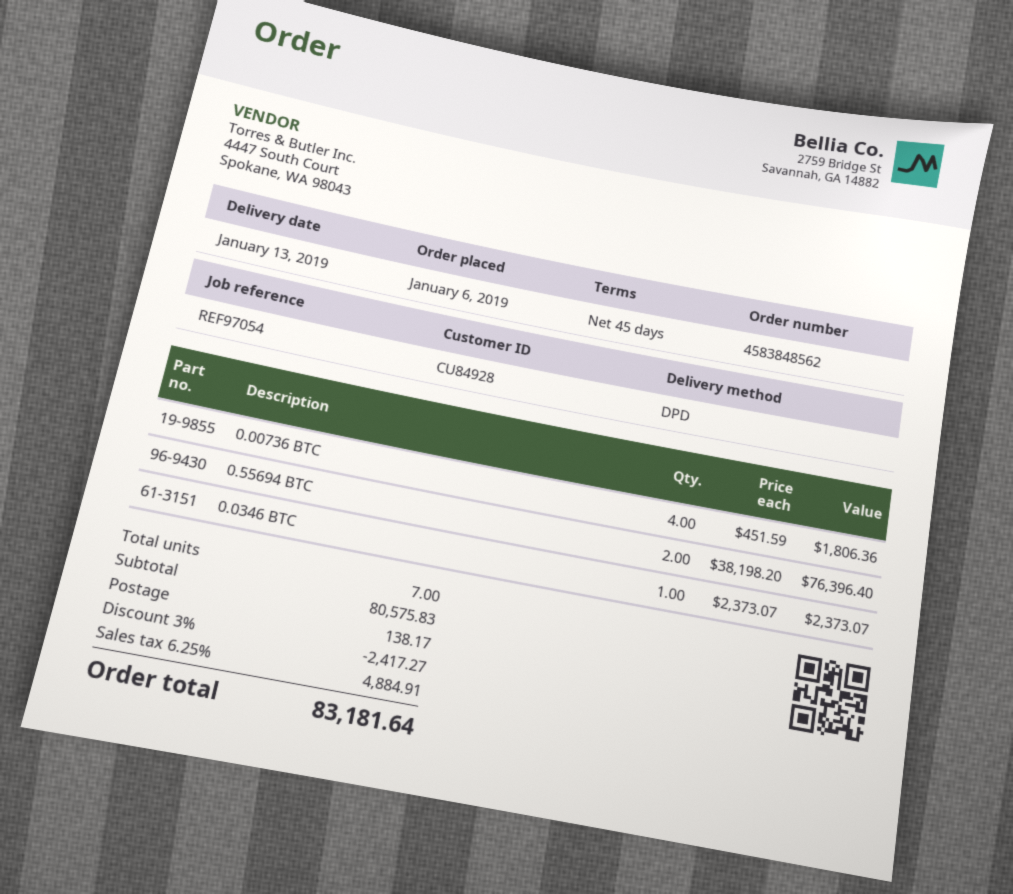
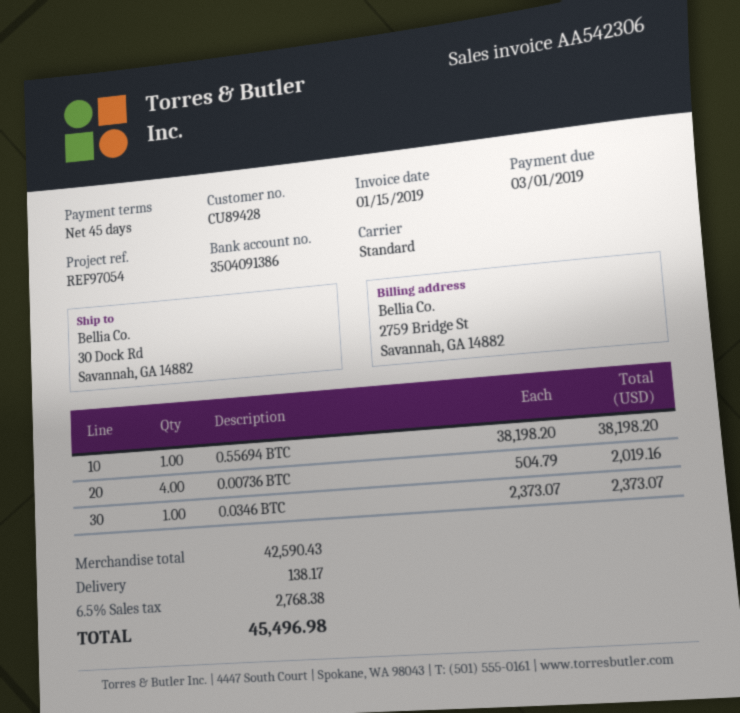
customer number: CU84928 -> CU89428
shipping method: DPD -> standard
0.00736 BTC: 4 x 451.59 = 1806.36 -> 4 x 504.79 = 2019.16
0.55694 BTC: 2 x 38198.20 = 76396.40 -> 1 x 38198.20 = 38198.20
subtotal: 80575.83 -> 42590.43
discount: 3% = 2417.27 -> none
tax: 6.25% = 4884.91 -> 6.5% = 2768.38
total: 83181.64 -> 45496.98

